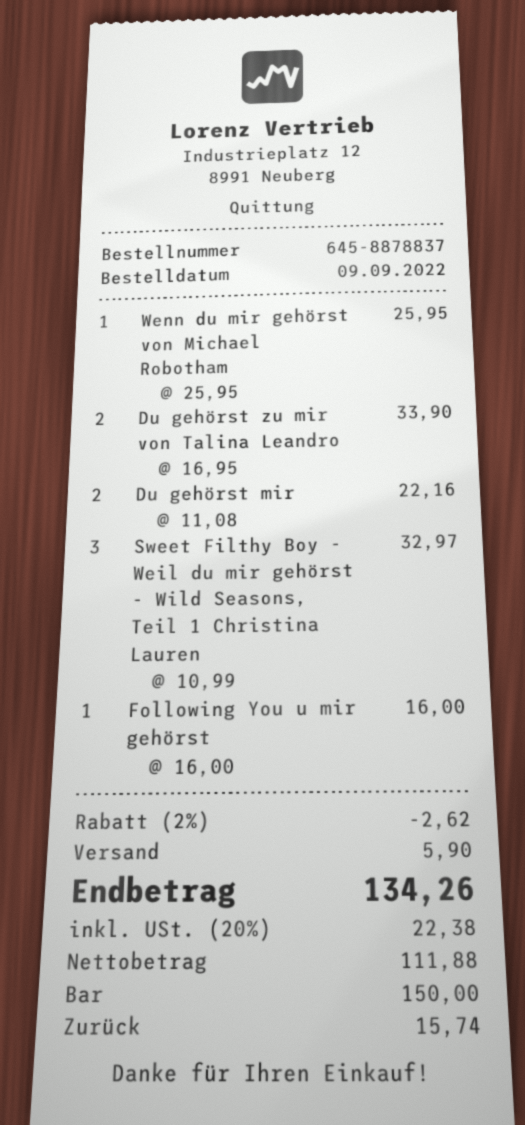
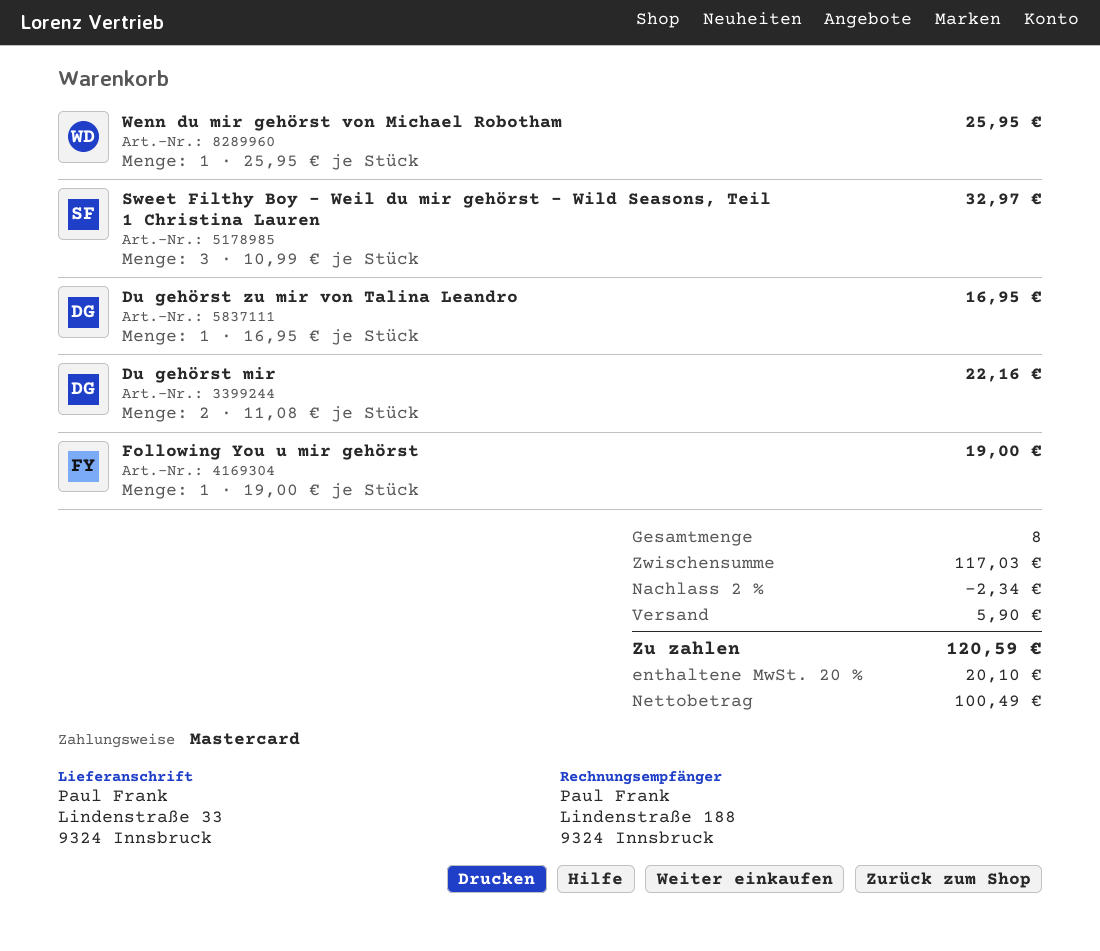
payment method: cash -> Mastercard
Du gehörst zu mir von Talina Leandro: 2 x 16.95 = 33.90 -> 1 x 16.95 = 16.95
Following You u mir gehörst: 1 x 16.00 = 16.00 -> 1 x 19.00 = 19.00
discount: 2% = 2.62 -> 2% = 2.34
net: 111.88 -> 100.49
tax: 20% = 22.38 -> 20% = 20.10
total: 134.26 -> 120.59

